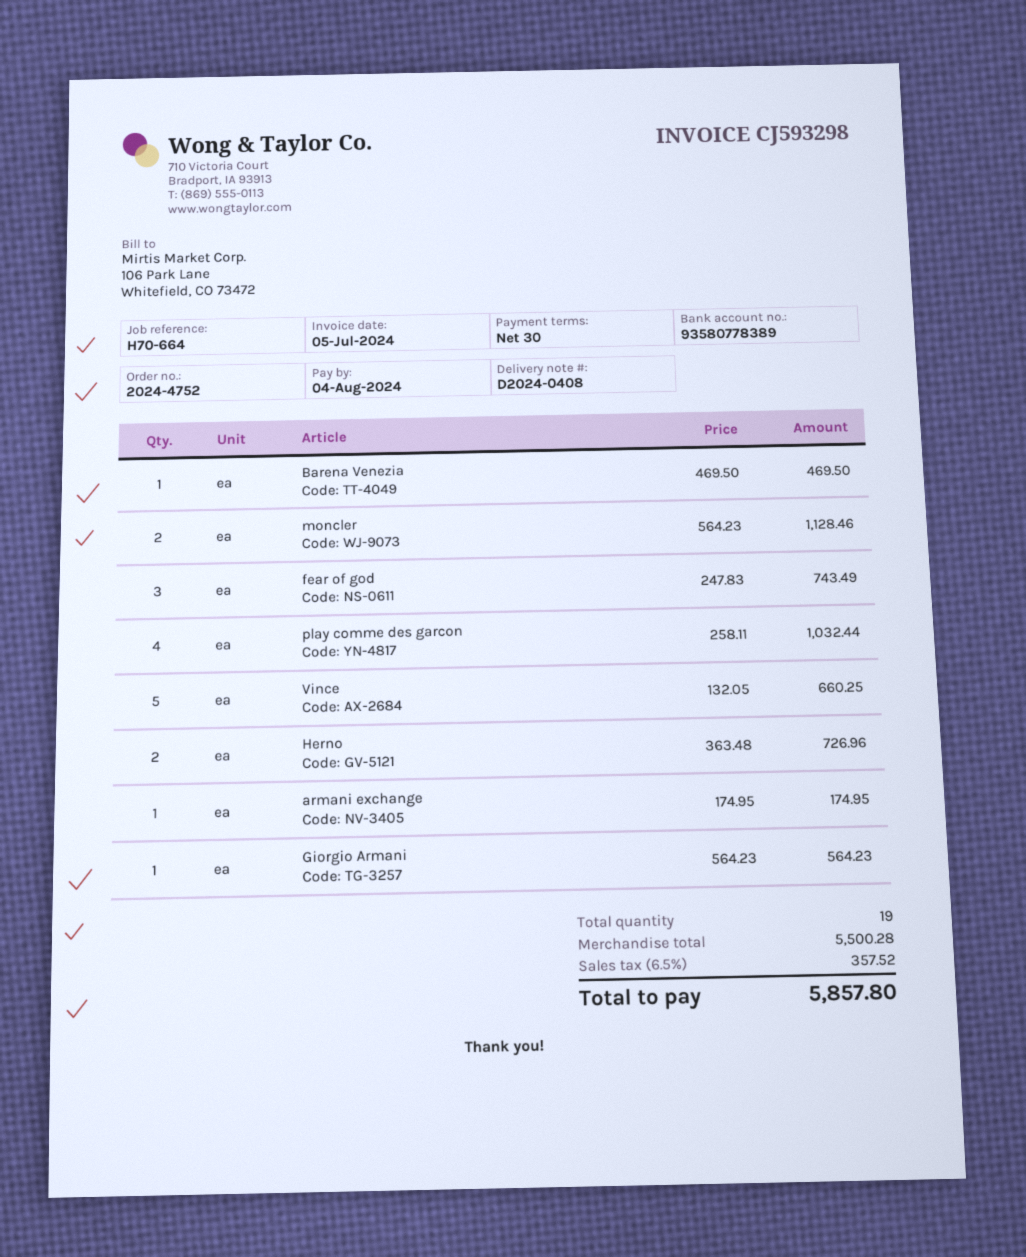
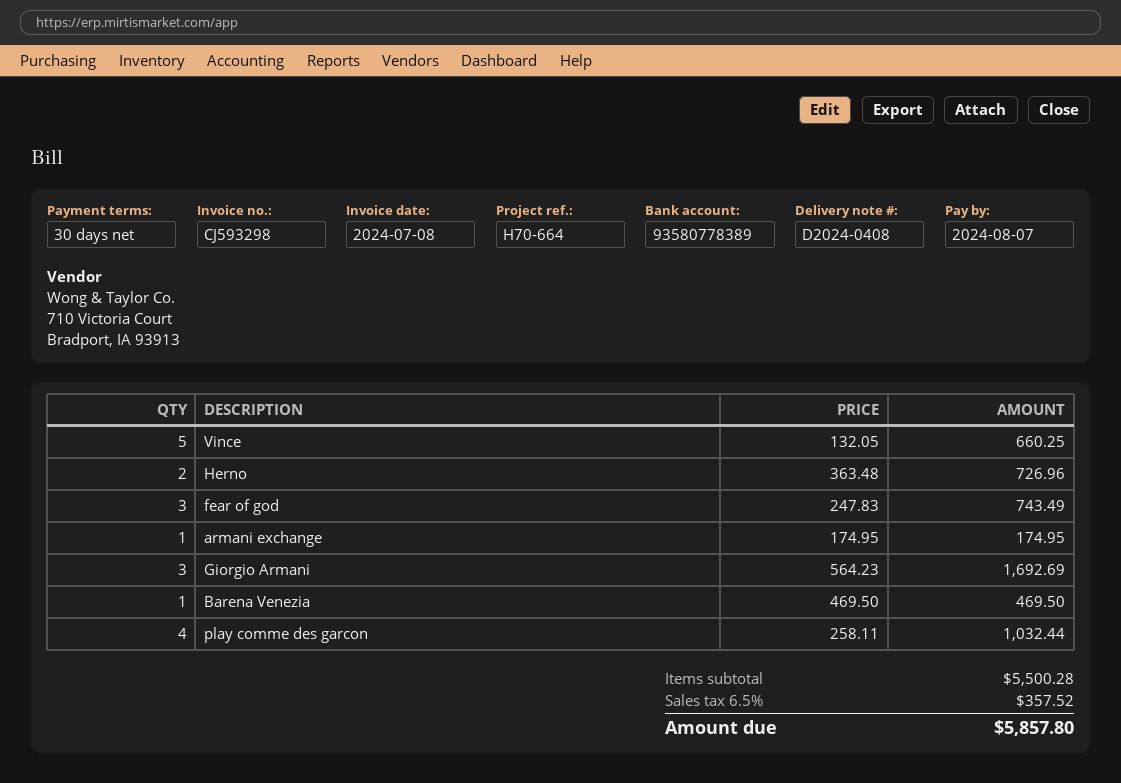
invoice date: 2024-07-05 -> 2024-07-08
due date: 2024-08-04 -> 2024-08-07
moncler: 2 x 564.23 = 1128.46 -> none
Giorgio Armani: 1 x 564.23 = 564.23 -> 3 x 564.23 = 1692.69

